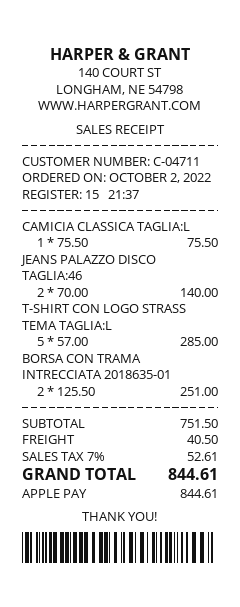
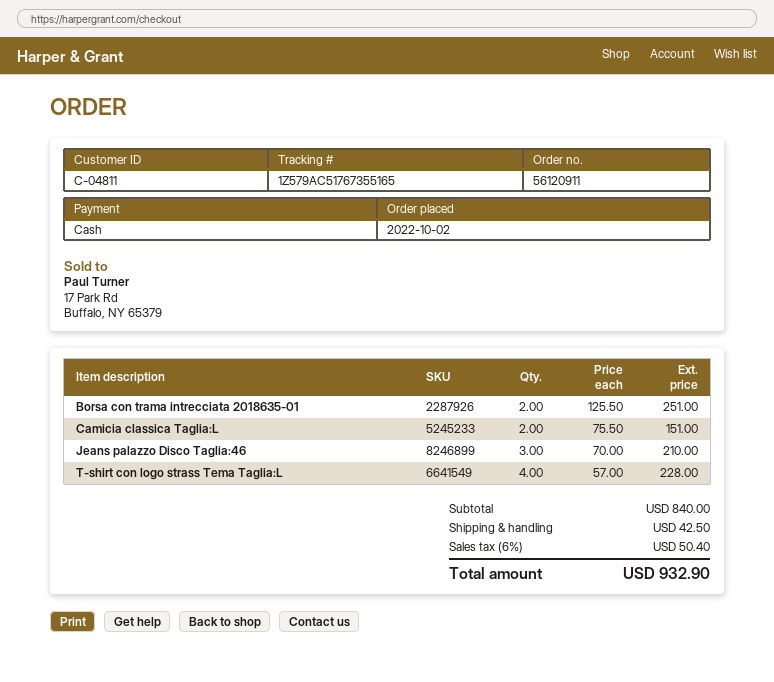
customer number: C-04711 -> C-04811
payment method: Apple Pay -> cash
CAMICIA CLASSICA TAGLIA:L: 1 x 75.50 = 75.50 -> 2 x 75.50 = 151.00
JEANS PALAZZO DISCO TAGLIA:46: 2 x 70.00 = 140.00 -> 3 x 70.00 = 210.00
T-SHIRT CON LOGO STRASS TEMA TAGLIA:L: 5 x 57.00 = 285.00 -> 4 x 57.00 = 228.00
subtotal: 751.50 -> 840.00
shipping: 40.50 -> 42.50
tax: 7% = 52.61 -> 6% = 50.40
total: 844.61 -> 932.90

